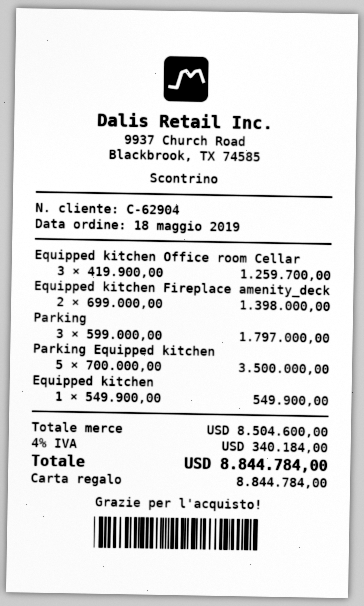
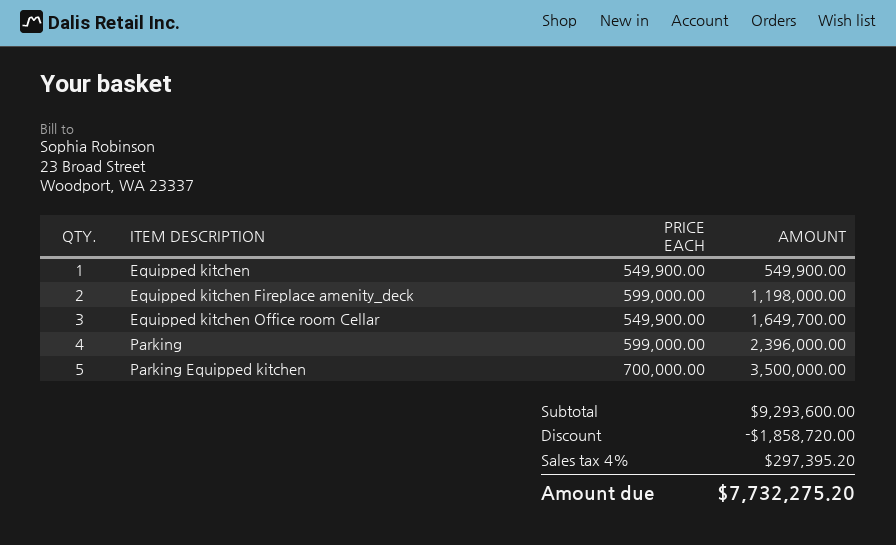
Equipped kitchen Office room Cellar: 3 x 419900.00 = 1259700.00 -> 3 x 549900.00 = 1649700.00
Equipped kitchen Fireplace amenity_deck: 2 x 699000.00 = 1398000.00 -> 2 x 599000.00 = 1198000.00
Parking: 3 x 599000.00 = 1797000.00 -> 4 x 599000.00 = 2396000.00
subtotal: 8504600.00 -> 9293600.00
discount: none -> 1858720.00
tax: 4% = 340184.00 -> 4% = 297395.20
total: 8844784.00 -> 7732275.20

